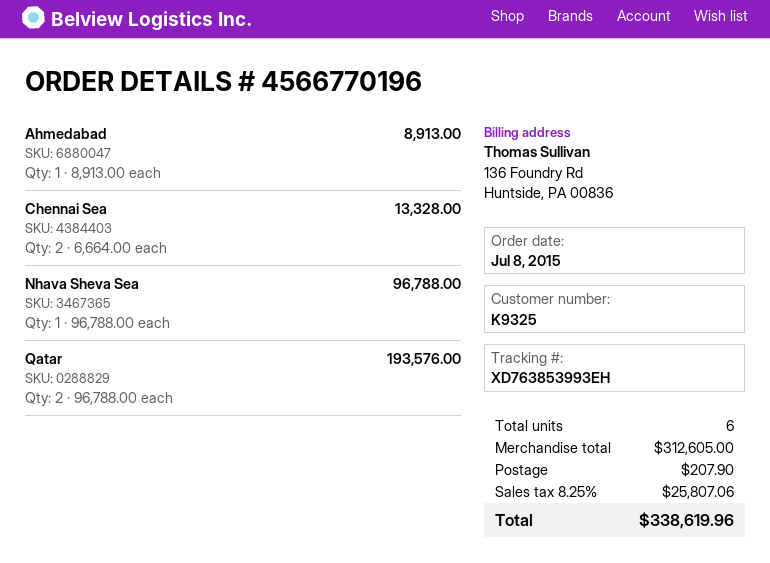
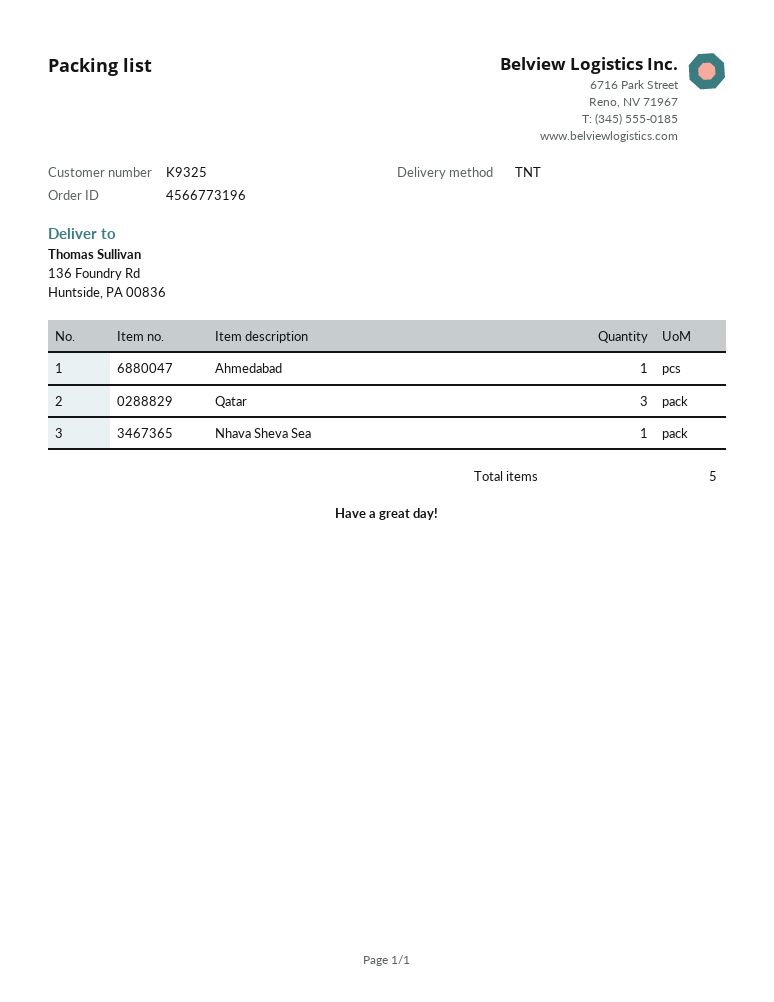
order number: 4566770196 -> 4566773196
Chennai Sea: 2 -> none
Qatar: 2 -> 3
total quantity: 6 -> 5

